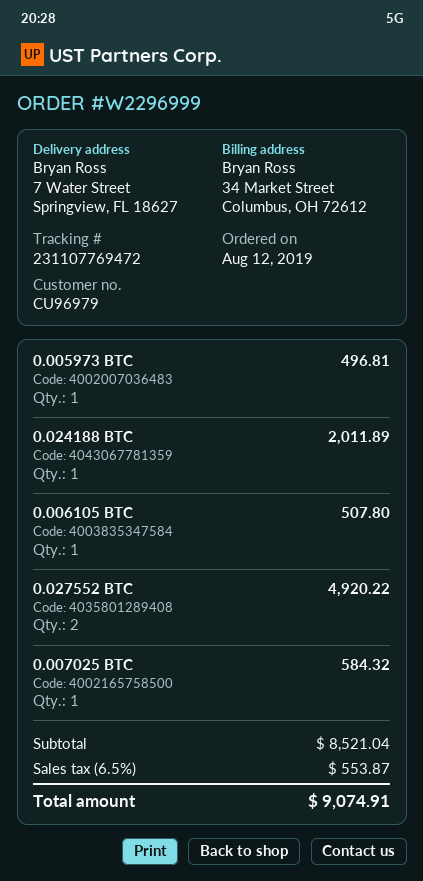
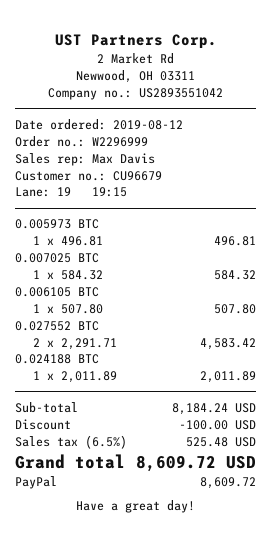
customer number: CU96979 -> CU96679
0.027552 BTC: 2 for 4920.22 -> 2 for 4583.42
subtotal: 8521.04 -> 8184.24
discount: none -> 100.00
tax: 6.5% = 553.87 -> 6.5% = 525.48
total: 9074.91 -> 8609.72

